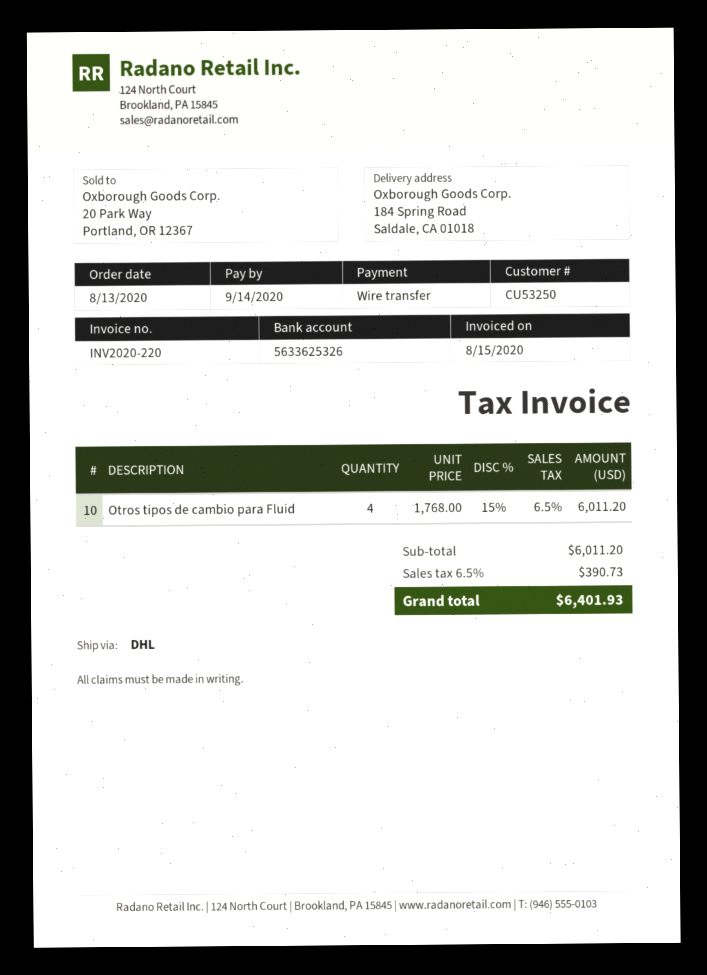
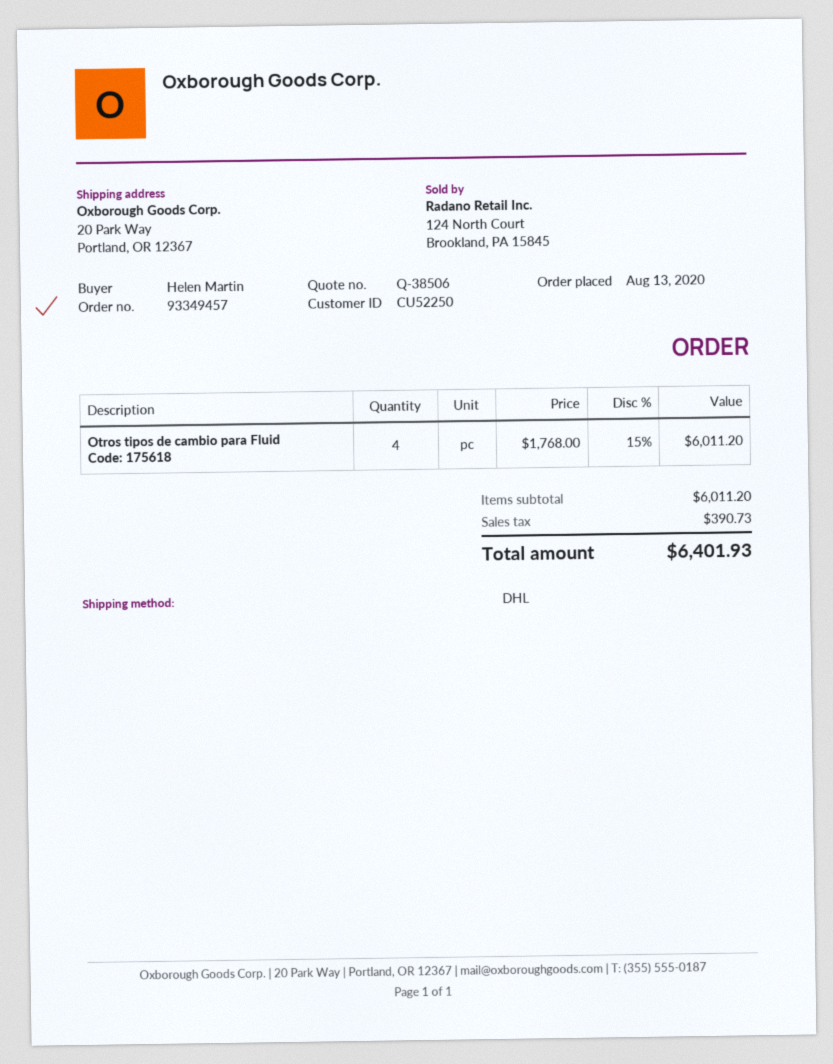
customer number: CU53250 -> CU52250
ship to: 184 Spring Road, Saldale, CA 01018 -> 20 Park Way, Portland, OR 12367

